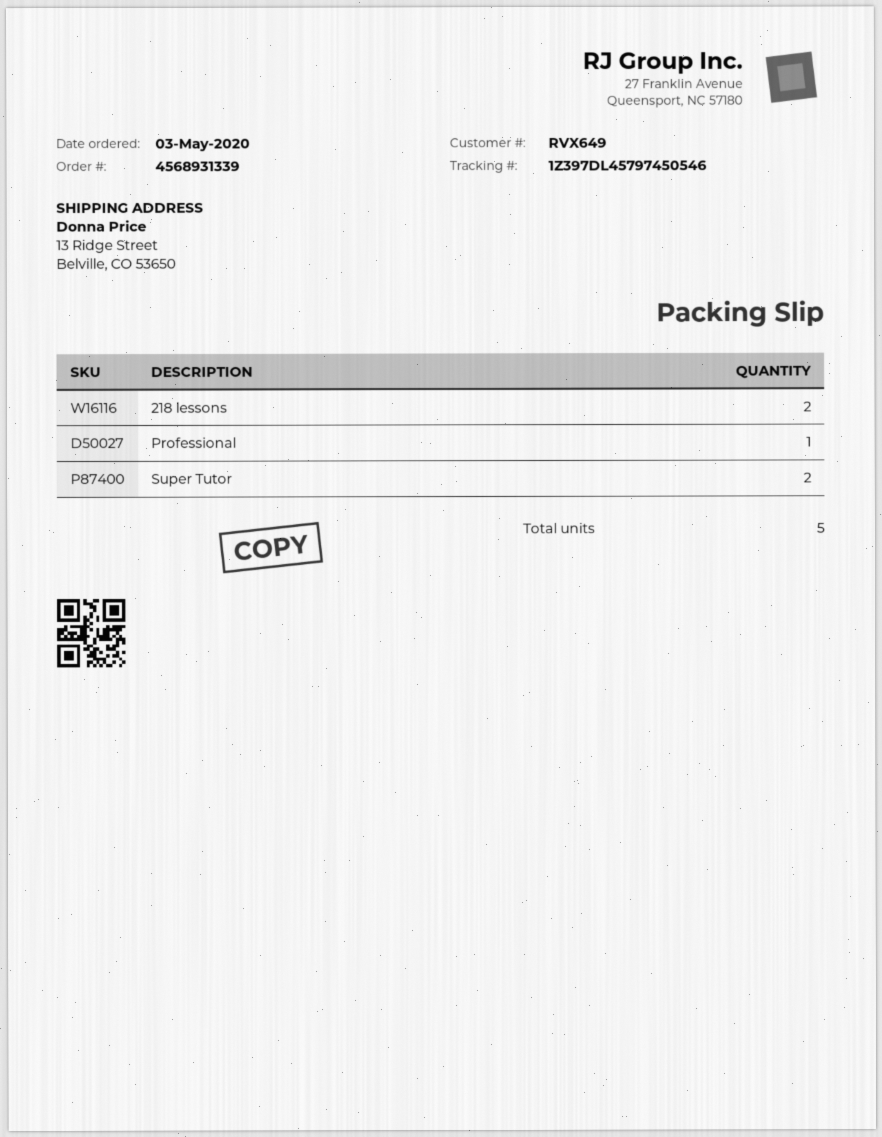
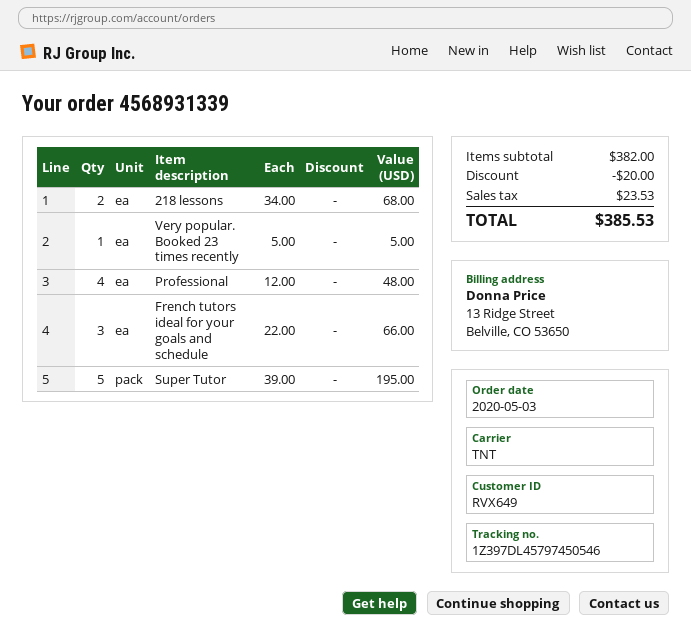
Professional: 1 -> 4
Super Tutor: 2 -> 5
Very popular. Booked 23 times recently: none -> 1
French tutors ideal for your goals and schedule: none -> 3

